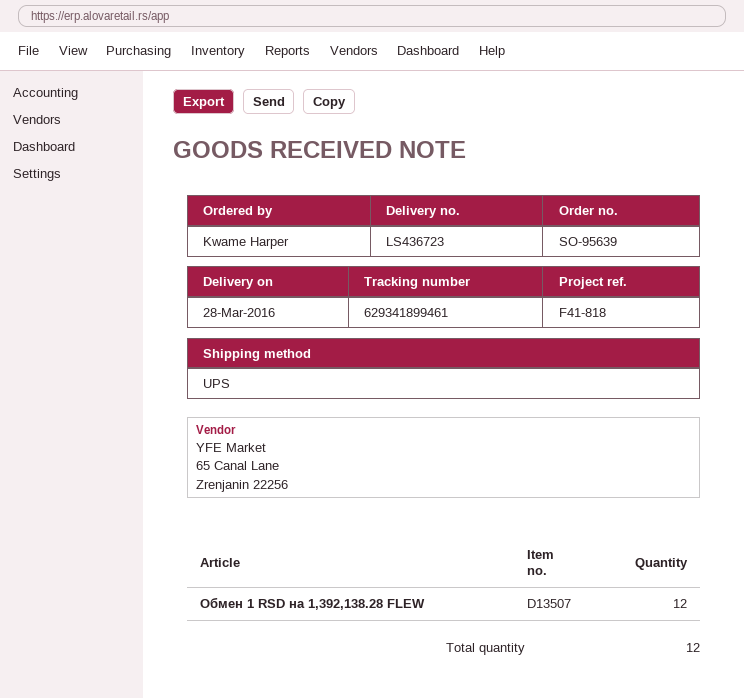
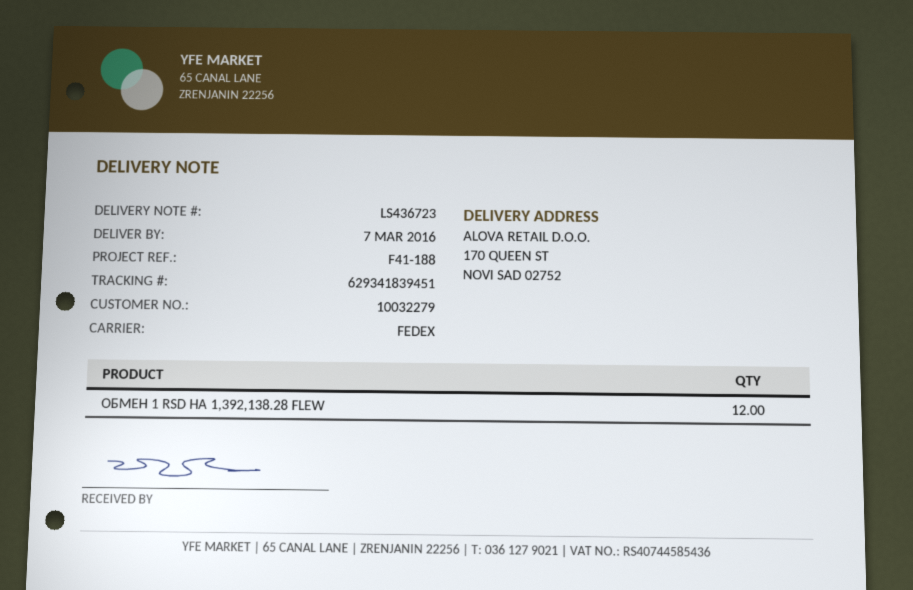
delivery date: 2016-03-28 -> 2016-03-07
reference: F41-818 -> F41-188
shipping method: UPS -> FedEx
tracking number: 629341899461 -> 629341839451

